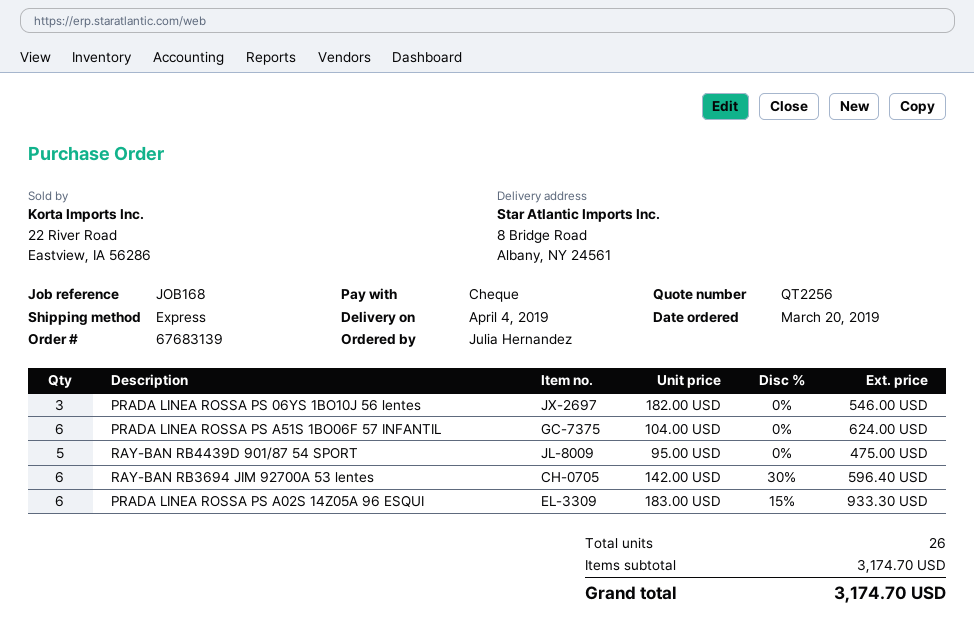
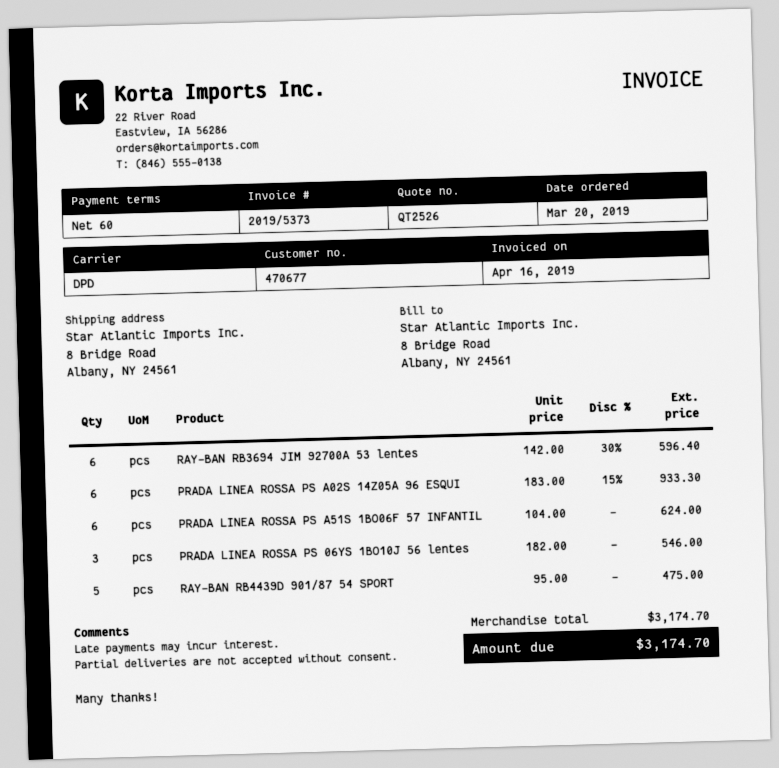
quote number: QT2256 -> QT2526
shipping method: express -> DPD

